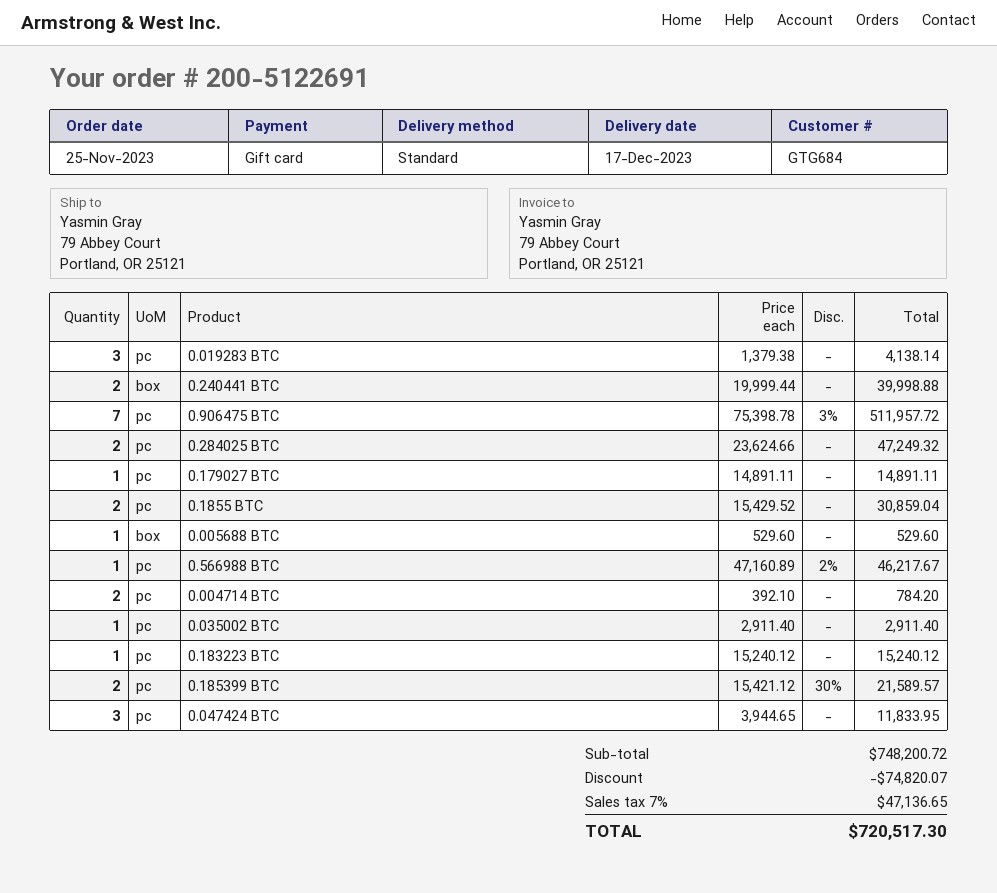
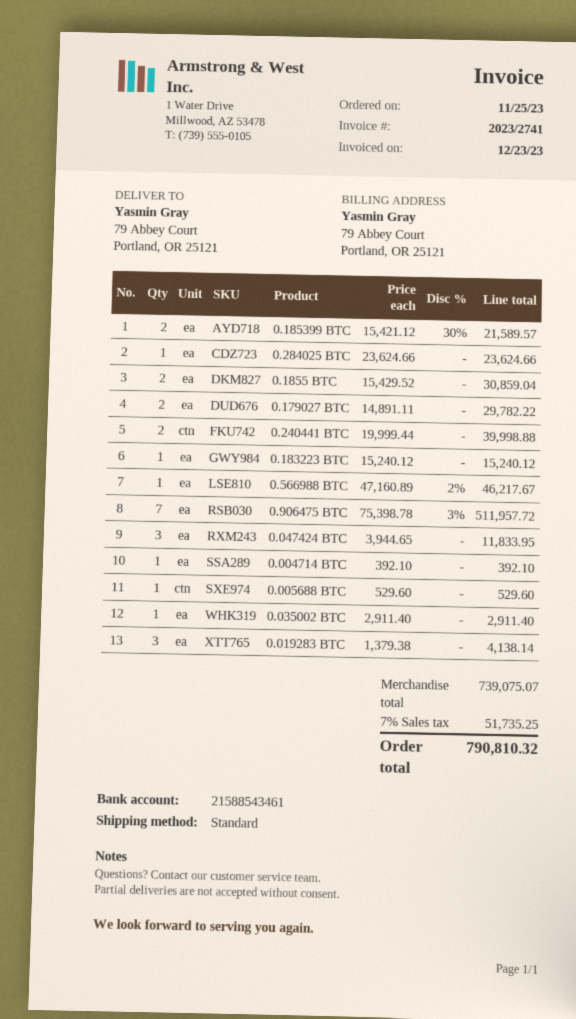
0.284025 BTC: 2 x 23624.66 = 47249.32 -> 1 x 23624.66 = 23624.66
0.179027 BTC: 1 x 14891.11 = 14891.11 -> 2 x 14891.11 = 29782.22
0.004714 BTC: 2 x 392.10 = 784.20 -> 1 x 392.10 = 392.10
subtotal: 748200.72 -> 739075.07
discount: 74820.07 -> none
tax: 7% = 47136.65 -> 7% = 51735.25
total: 720517.30 -> 790810.32

